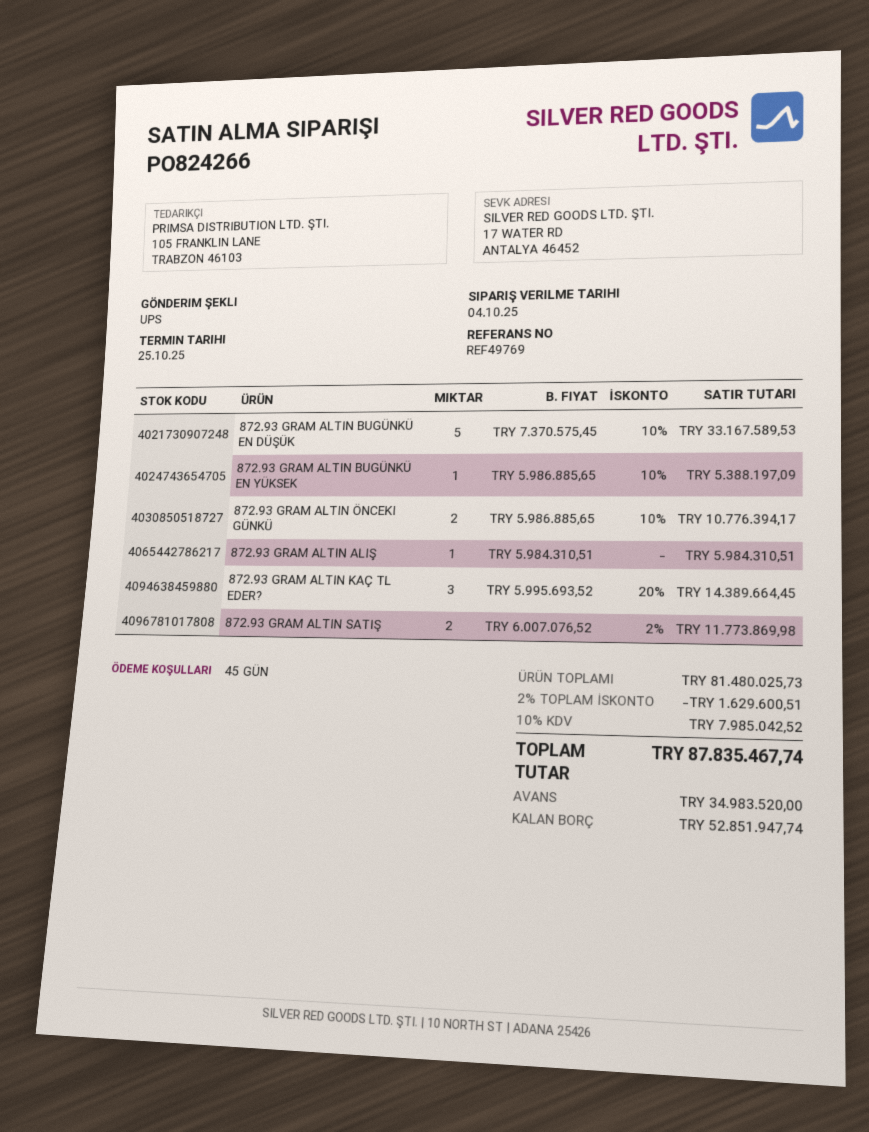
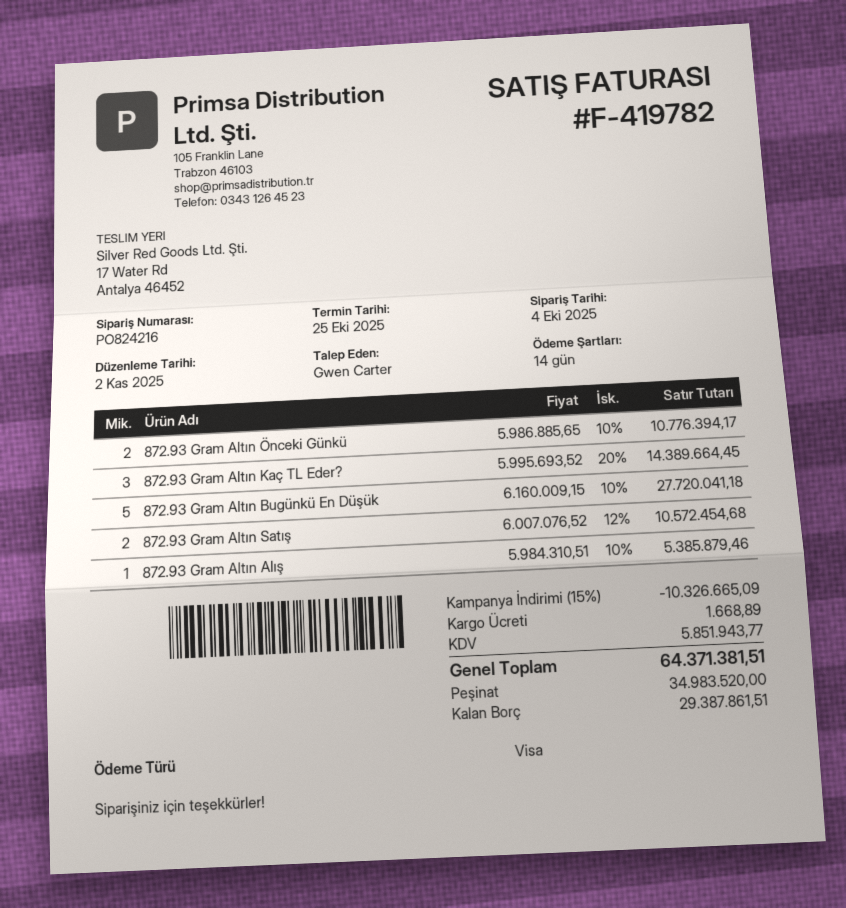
order number: PO824266 -> PO824216
payment terms: 45 days -> 14 days
872.93 GRAM ALTIN BUGÜNKÜ EN DÜŞÜK: 5 x 7370575.45 - 10% = 33167589.53 -> 5 x 6160009.15 - 10% = 27720041.18
872.93 GRAM ALTIN BUGÜNKÜ EN YÜKSEK: 1 x 5986885.65 - 10% = 5388197.09 -> none
872.93 GRAM ALTIN ALIŞ: 1 x 5984310.51 = 5984310.51 -> 1 x 5984310.51 - 10% = 5385879.46
872.93 GRAM ALTIN SATIŞ: 2 x 6007076.52 - 2% = 11773869.98 -> 2 x 6007076.52 - 12% = 10572454.68
discount: 2% = 1629600.51 -> 15% = 10326665.09
shipping: none -> 1668.89
tax: 7985042.52 -> 5851943.77
total: 87835467.74 -> 64371381.51
balance: 52851947.74 -> 29387861.51

